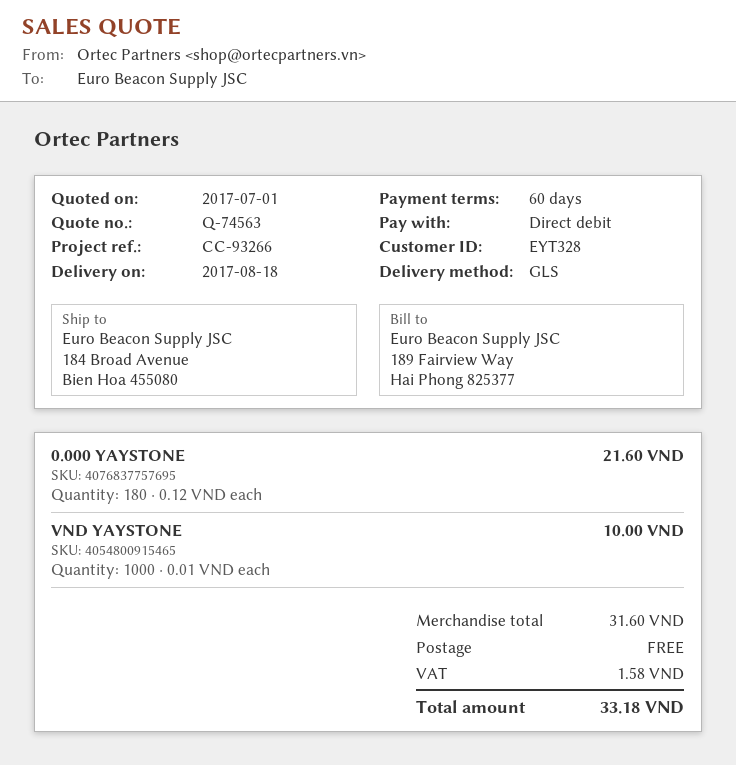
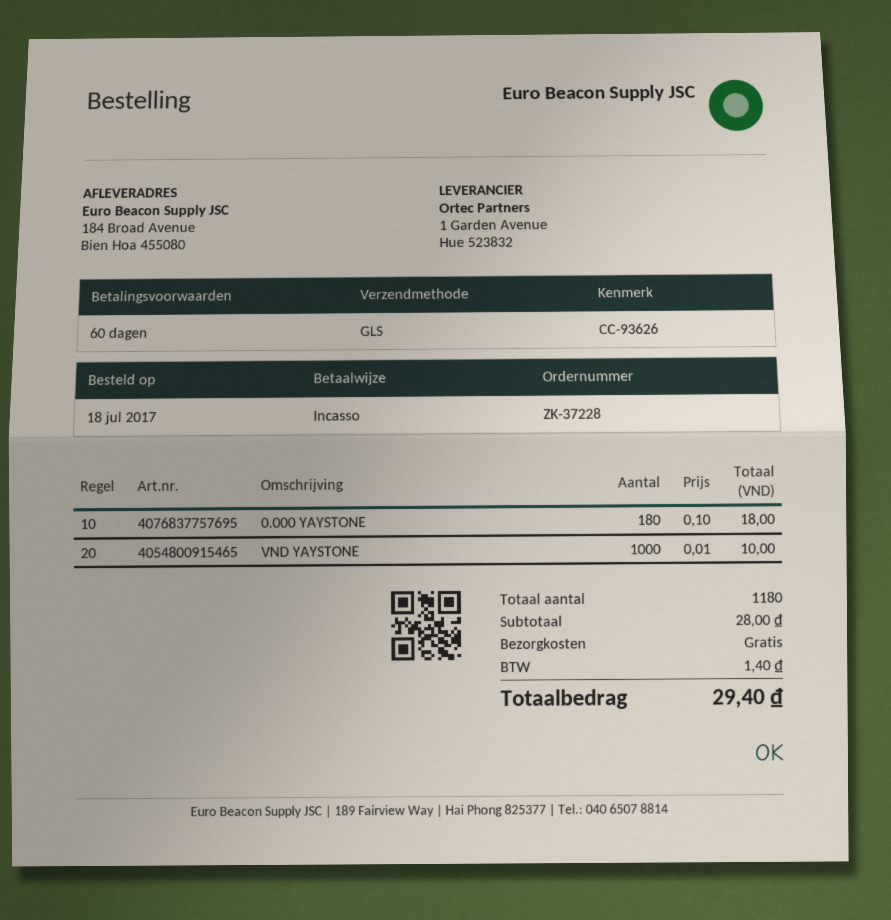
reference: CC-93266 -> CC-93626
0.000 YAYSTONE: 180 x 0.12 = 21.60 -> 180 x 0.10 = 18.00
subtotal: 31.60 -> 28.00
tax: 1.58 -> 1.40
total: 33.18 -> 29.40

